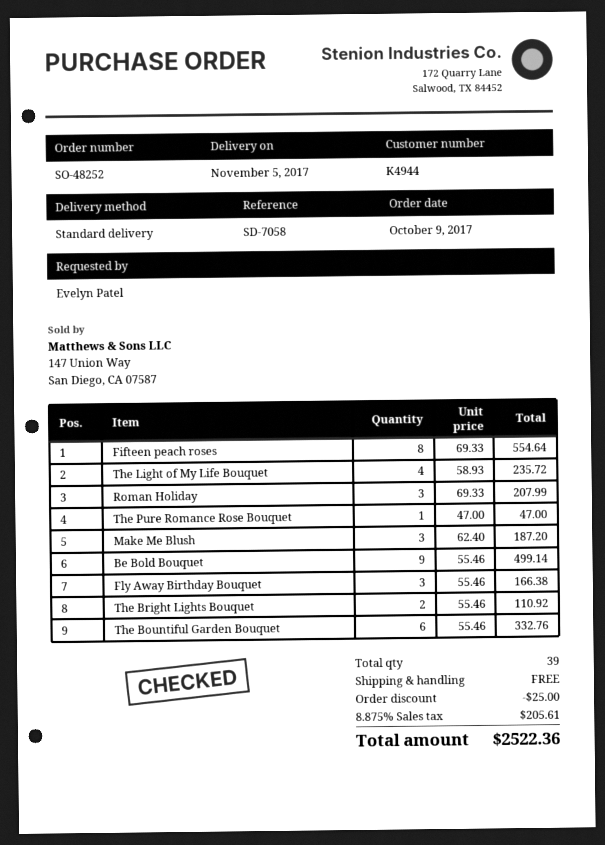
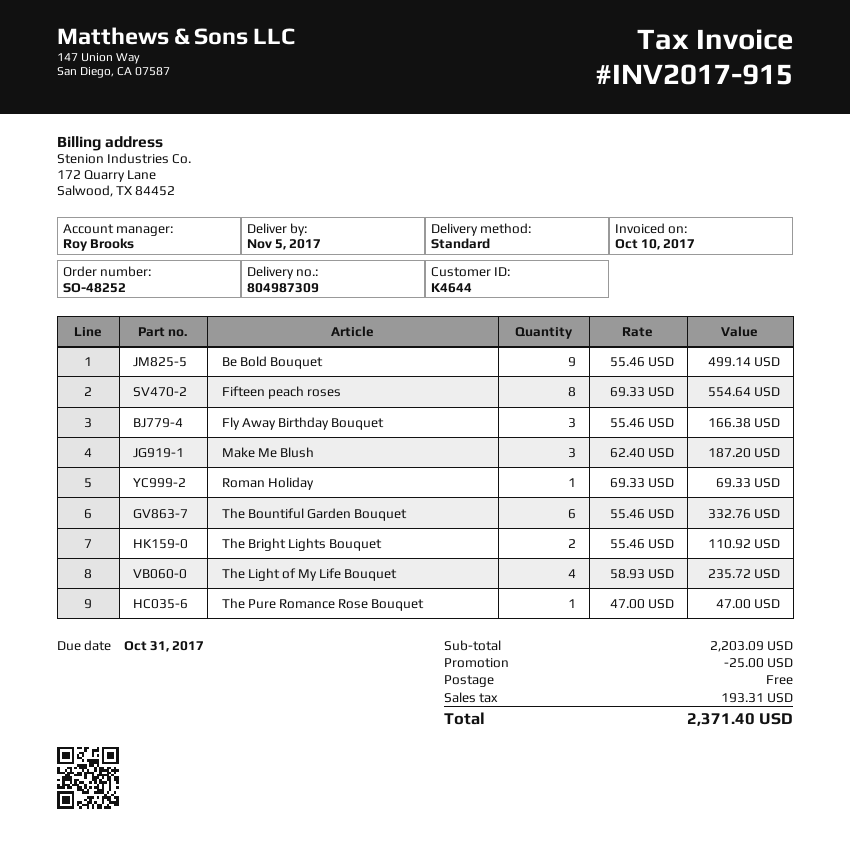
customer number: K4944 -> K4644
Roman Holiday: 3 x 69.33 = 207.99 -> 1 x 69.33 = 69.33
tax: 205.61 -> 193.31
total: 2522.36 -> 2371.40

